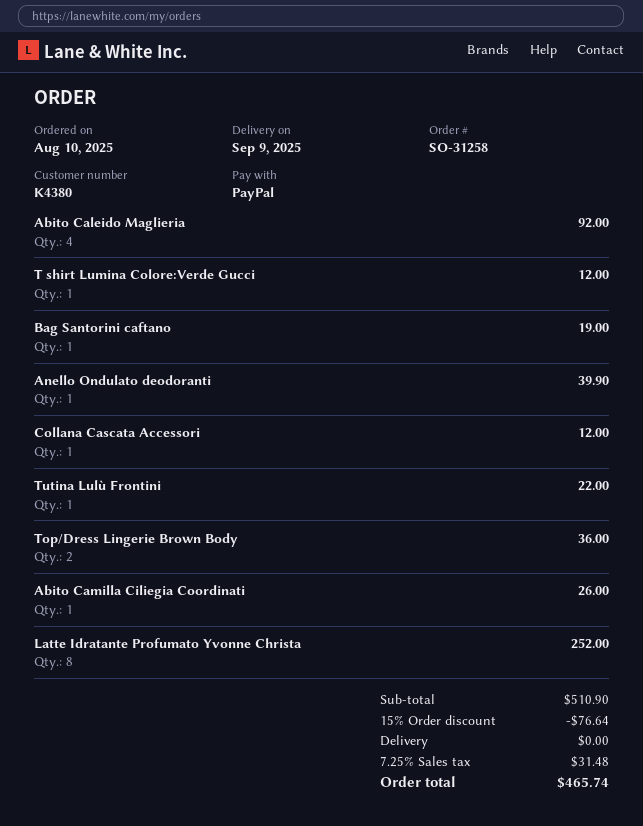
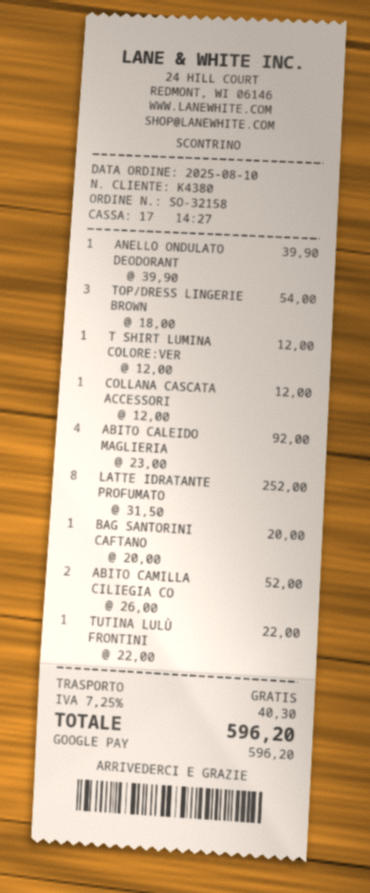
order number: SO-31258 -> SO-32158
payment method: PayPal -> Google Pay
Bag Santorini caftano: 1 for 19.00 -> 1 for 20.00
Top/Dress Lingerie Brown Body: 2 for 36.00 -> 3 for 54.00
Abito Camilla Ciliegia Coordinati: 1 for 26.00 -> 2 for 52.00
discount: 15% = 76.64 -> none
tax: 7.25% = 31.48 -> 7.25% = 40.30
total: 465.74 -> 596.20

